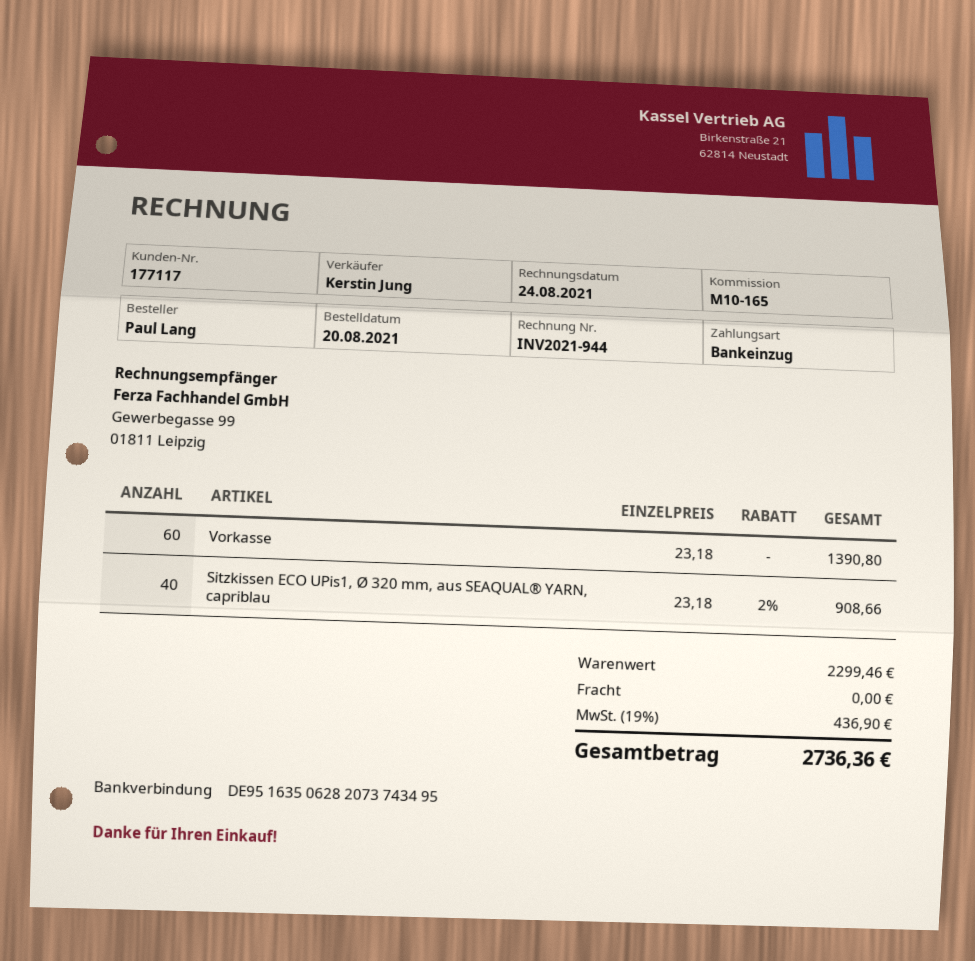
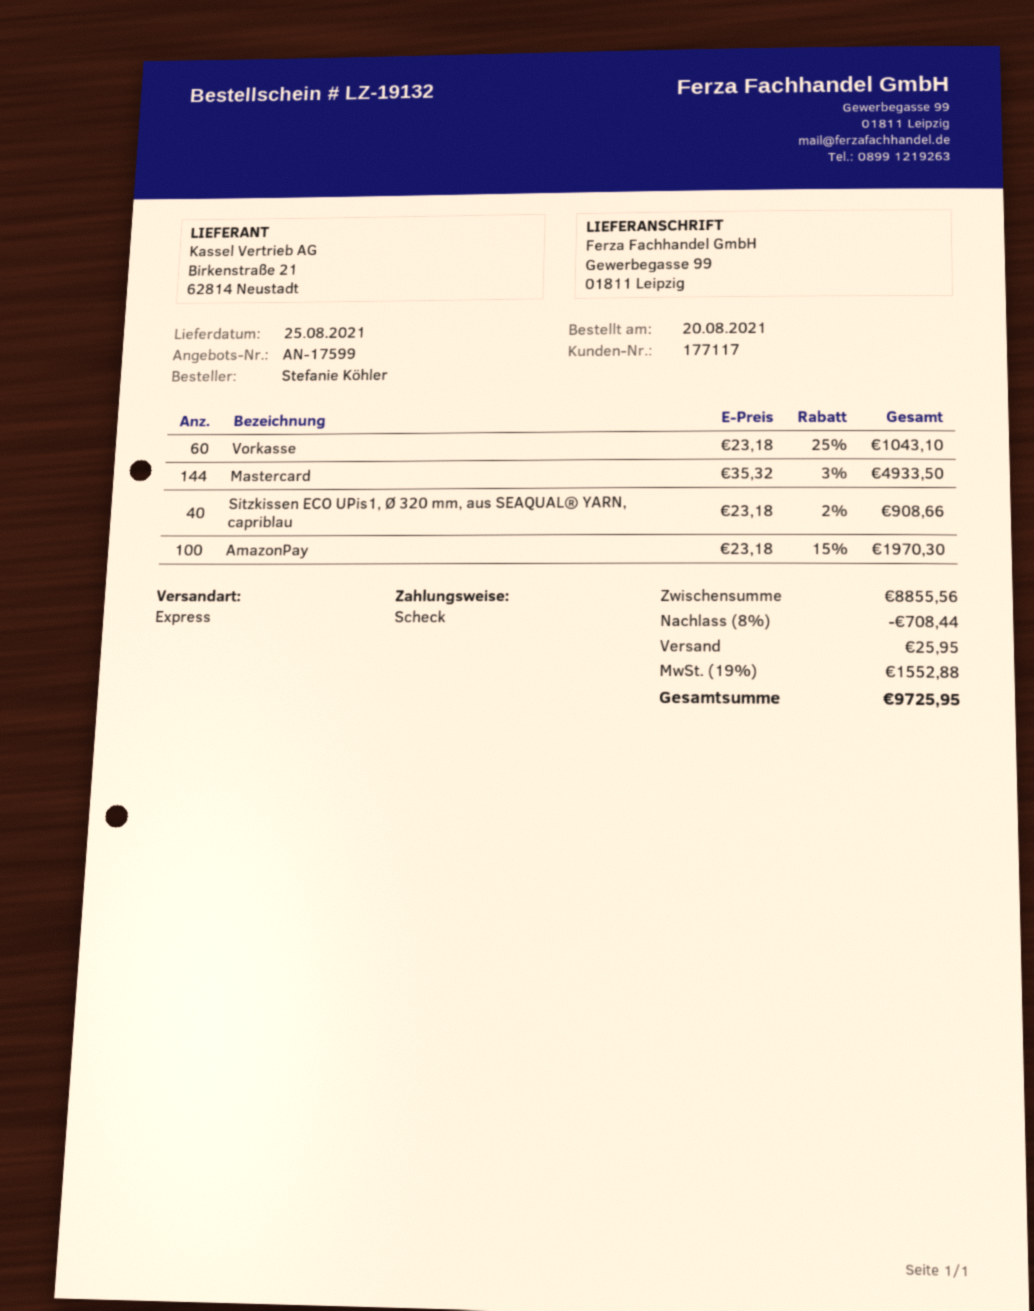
ordered by: Paul Lang -> Stefanie Köhler
payment method: direct debit -> cheque
Vorkasse: 60 x 23.18 = 1390.80 -> 60 x 23.18 - 25% = 1043.10
Mastercard: none -> 144 x 35.32 - 3% = 4933.50
AmazonPay: none -> 100 x 23.18 - 15% = 1970.30
subtotal: 2299.46 -> 8855.56
discount: none -> 8% = 708.44
shipping: 0.00 -> 25.95
tax: 19% = 436.90 -> 19% = 1552.88
total: 2736.36 -> 9725.95

